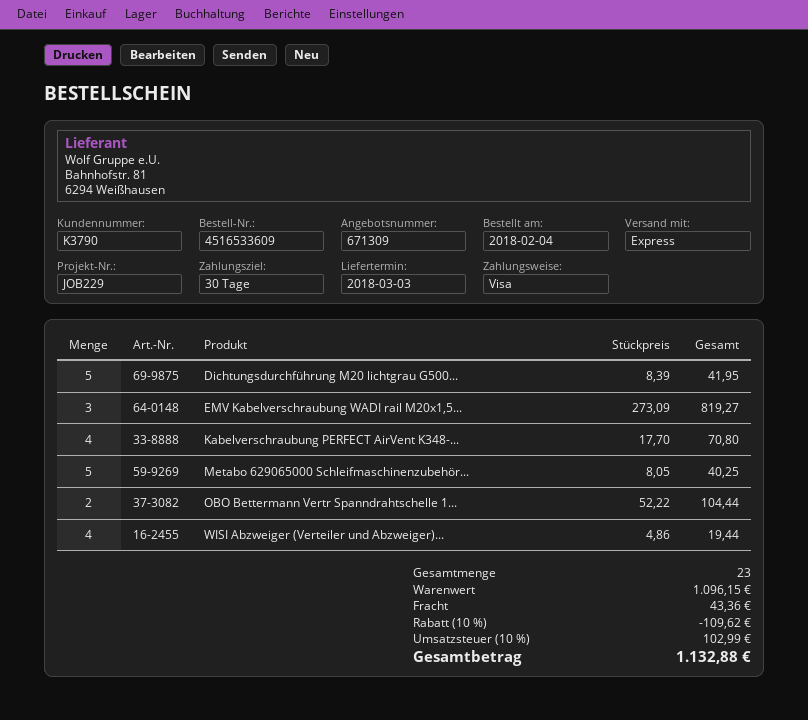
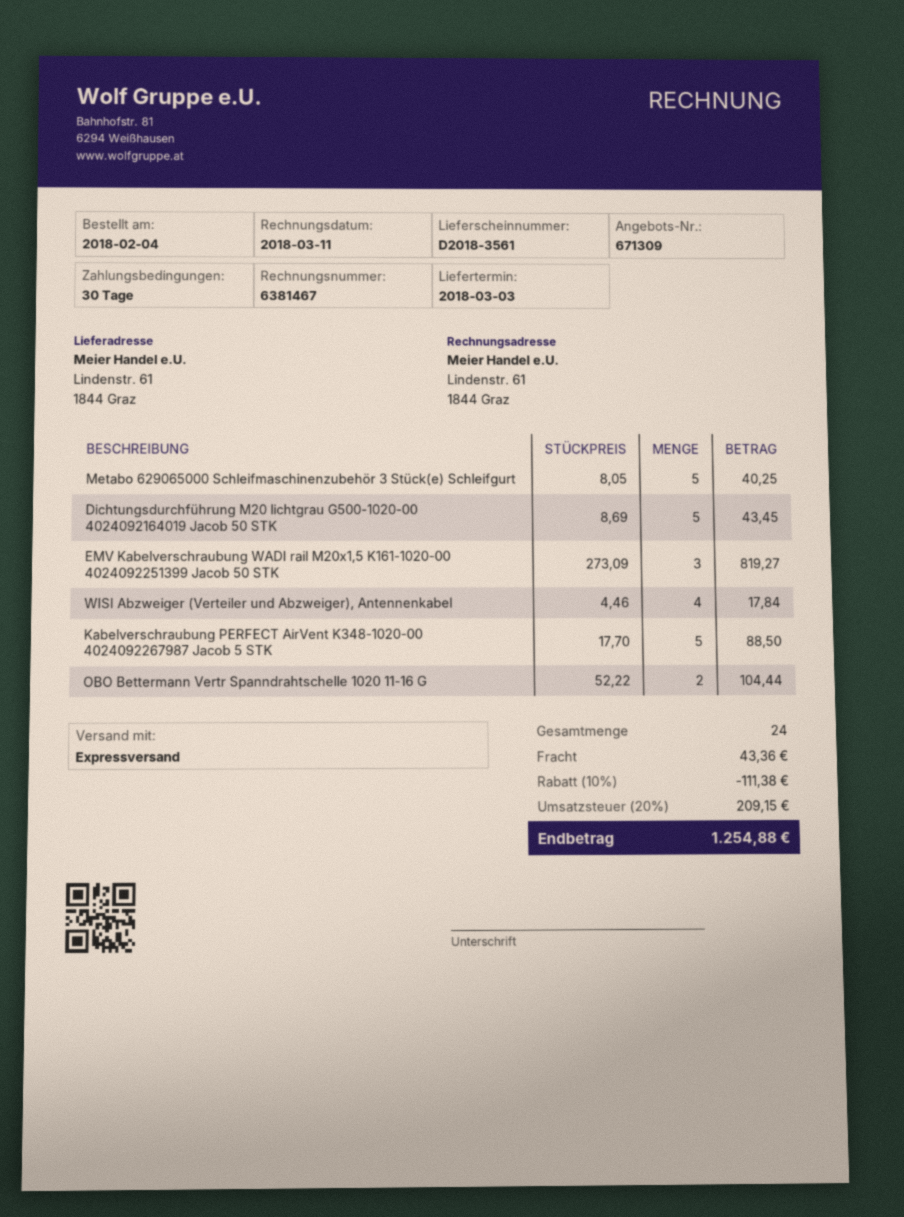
Dichtungsdurchführung M20 lichtgrau G500...: 5 x 8.39 = 41.95 -> 5 x 8.69 = 43.45
Kabelverschraubung PERFECT AirVent K348-...: 4 x 17.70 = 70.80 -> 5 x 17.70 = 88.50
WISI Abzweiger (Verteiler und Abzweiger)...: 4 x 4.86 = 19.44 -> 4 x 4.46 = 17.84
total quantity: 23 -> 24
discount: 10% = 109.62 -> 10% = 111.38
tax: 10% = 102.99 -> 20% = 209.15
total: 1132.88 -> 1254.88

